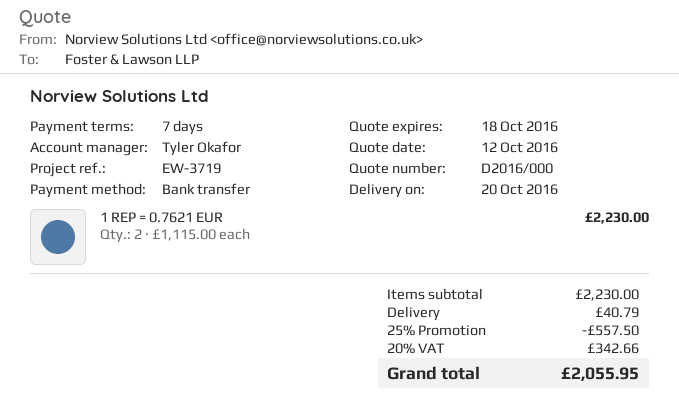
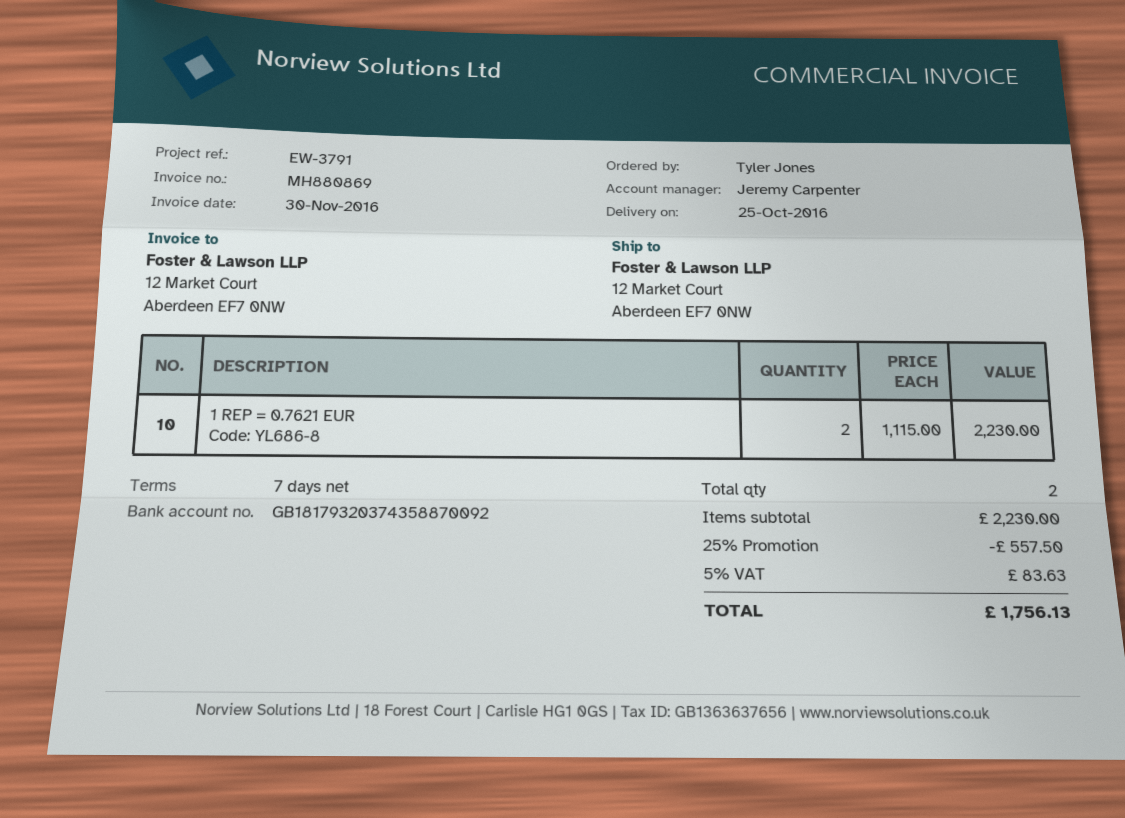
delivery date: 2016-10-20 -> 2016-10-25
reference: EW-3719 -> EW-3791
sales rep: Tyler Okafor -> Jeremy Carpenter
shipping: 40.79 -> none
tax: 20% = 342.66 -> 5% = 83.63
total: 2055.95 -> 1756.13

